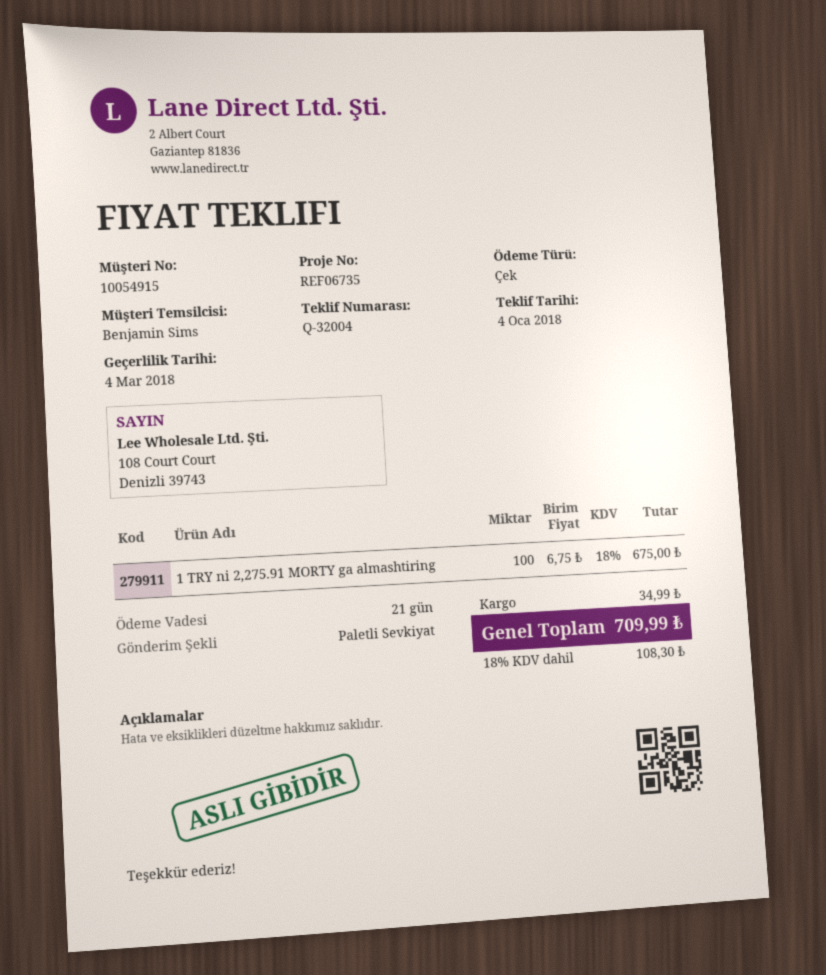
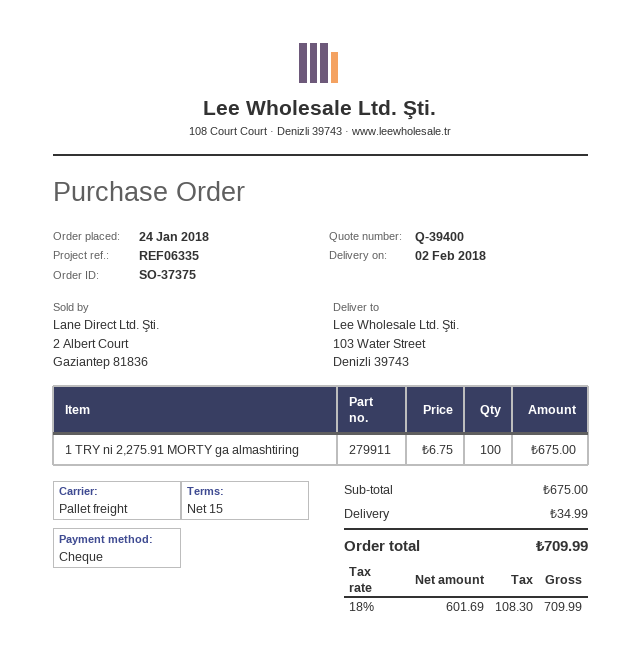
quote number: Q-32004 -> Q-39400
payment terms: 21 days -> 15 days
reference: REF06735 -> REF06335

